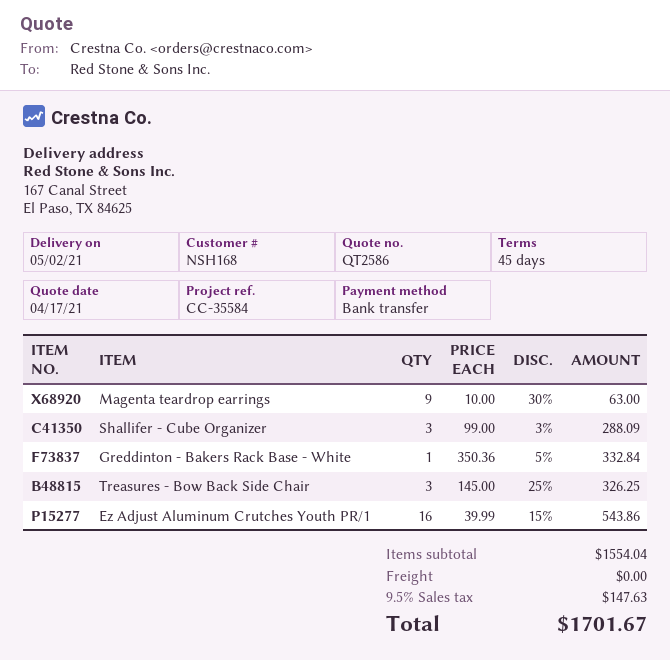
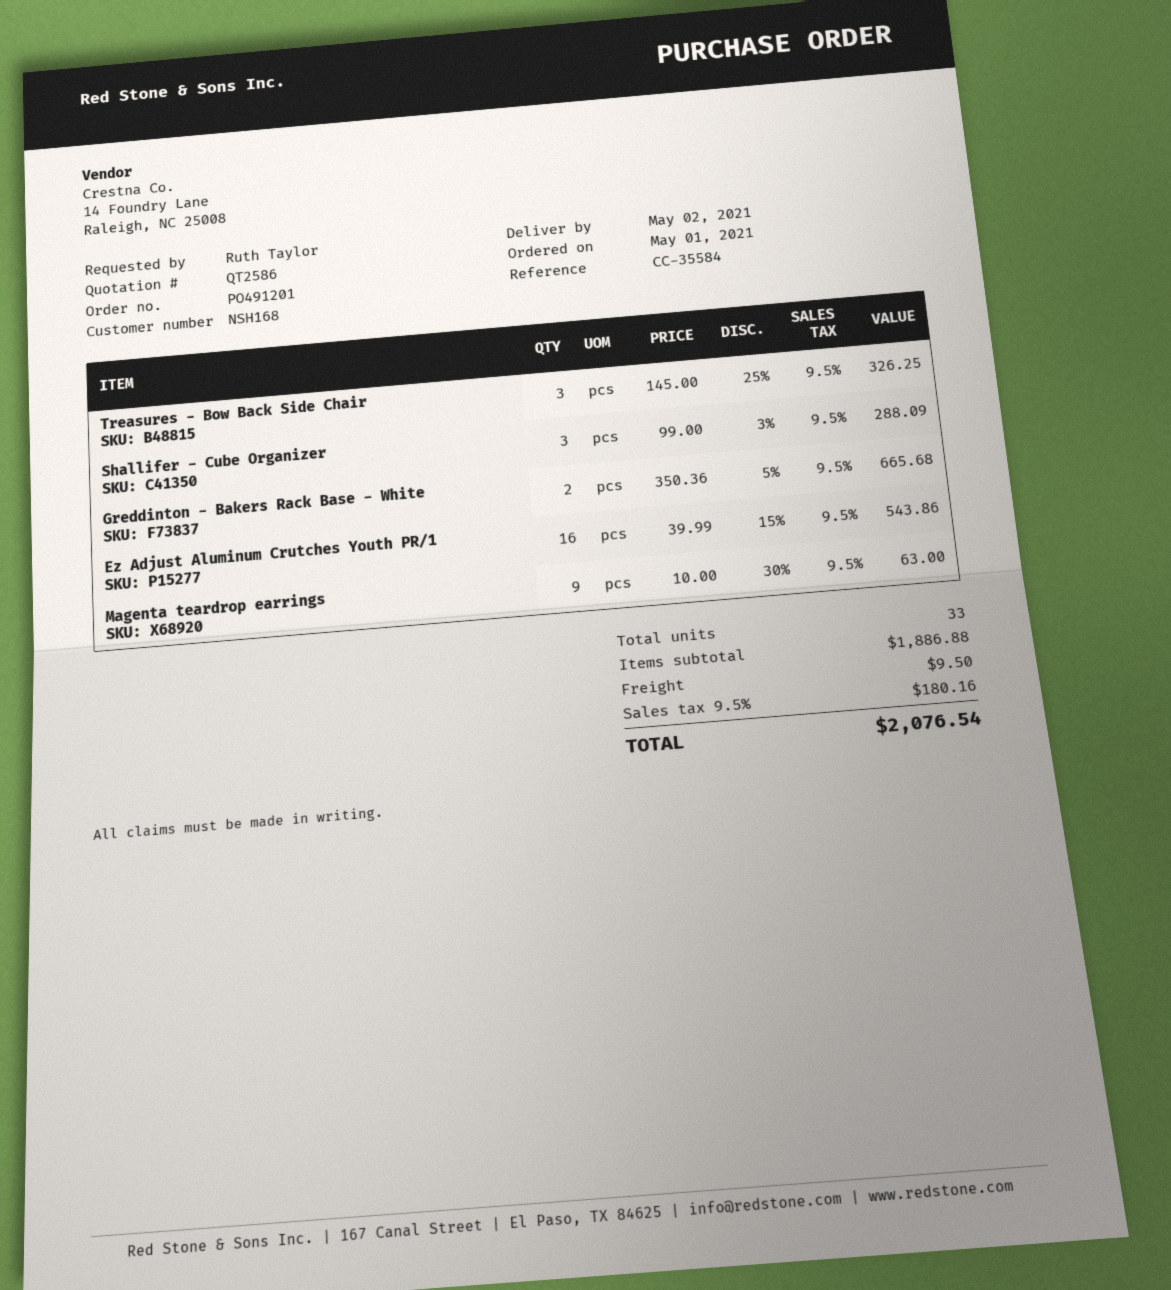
Greddinton - Bakers Rack Base - White: 1 x 350.36 - 5% = 332.84 -> 2 x 350.36 - 5% = 665.68
subtotal: 1554.04 -> 1886.88
shipping: 0.00 -> 9.50
tax: 9.5% = 147.63 -> 9.5% = 180.16
total: 1701.67 -> 2076.54

